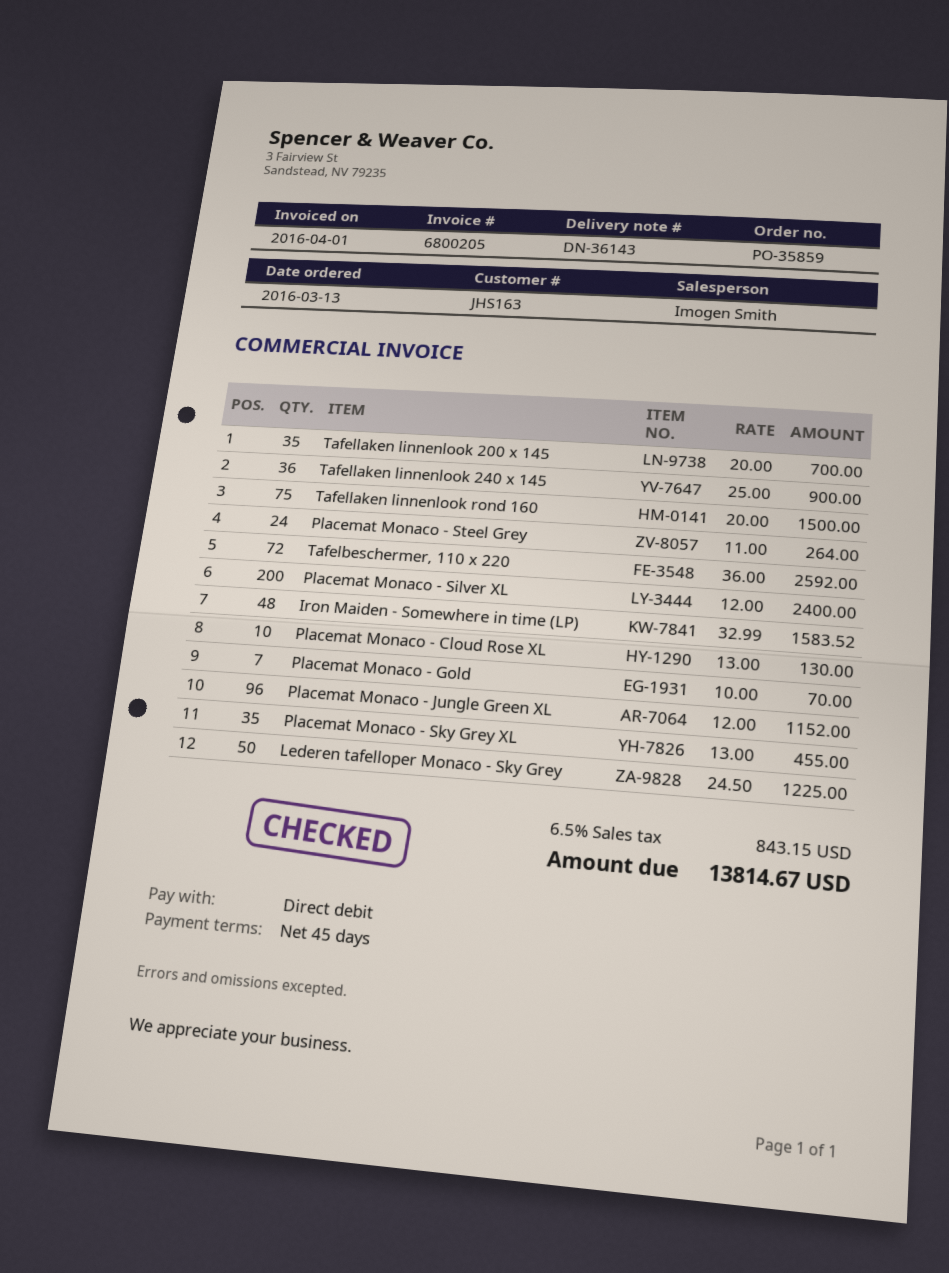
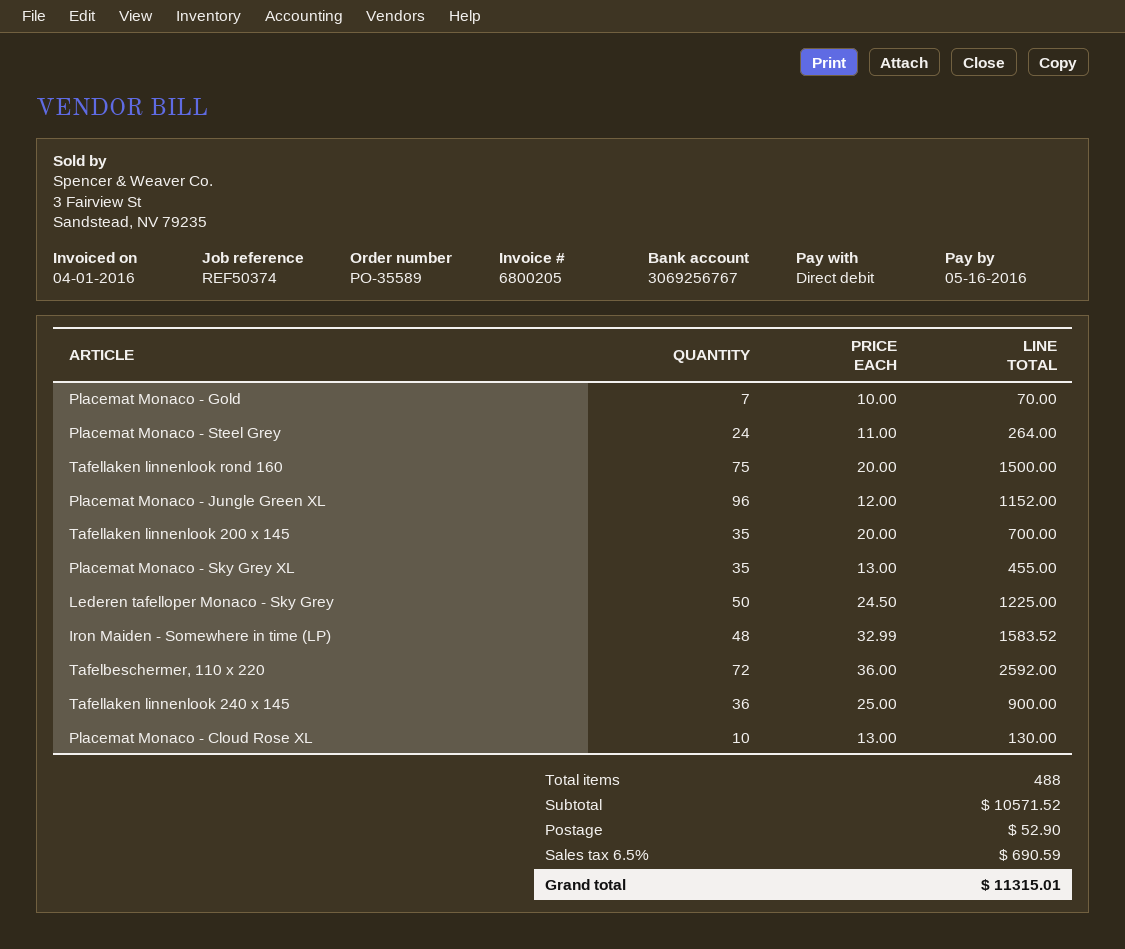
order number: PO-35859 -> PO-35589
Placemat Monaco - Silver XL: 200 x 12.00 = 2400.00 -> none
shipping: none -> 52.90
tax: 6.5% = 843.15 -> 6.5% = 690.59
total: 13814.67 -> 11315.01

